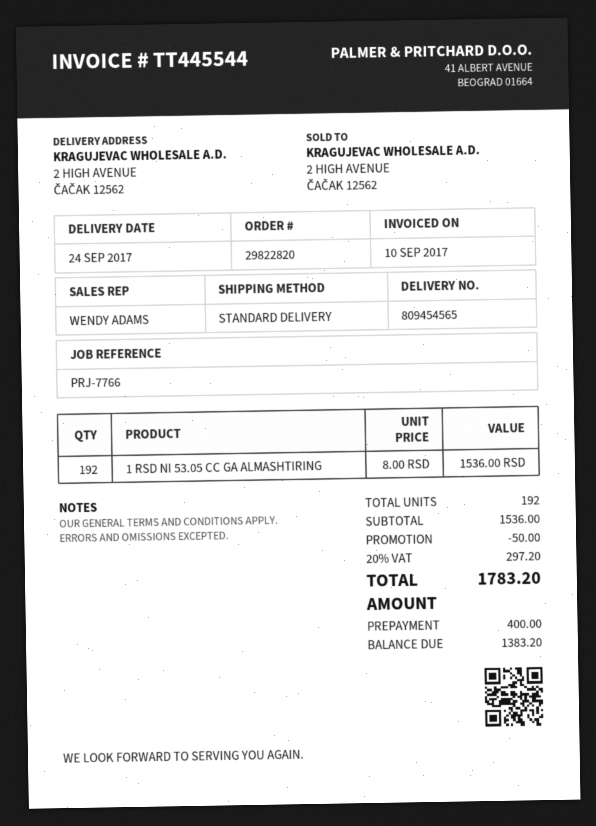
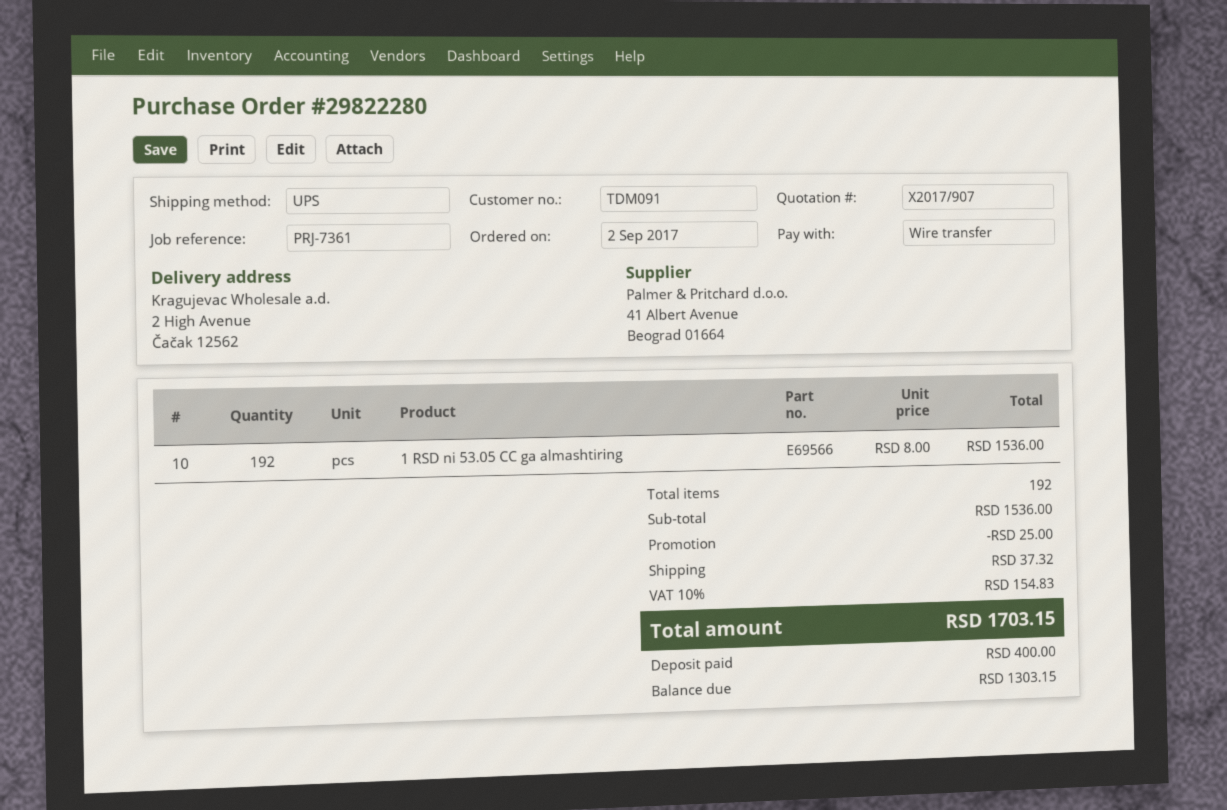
order number: 29822820 -> 29822280
reference: PRJ-7766 -> PRJ-7361
shipping method: standard -> UPS
discount: 50.00 -> 25.00
shipping: none -> 37.32
tax: 20% = 297.20 -> 10% = 154.83
total: 1783.20 -> 1703.15
balance: 1383.20 -> 1303.15

